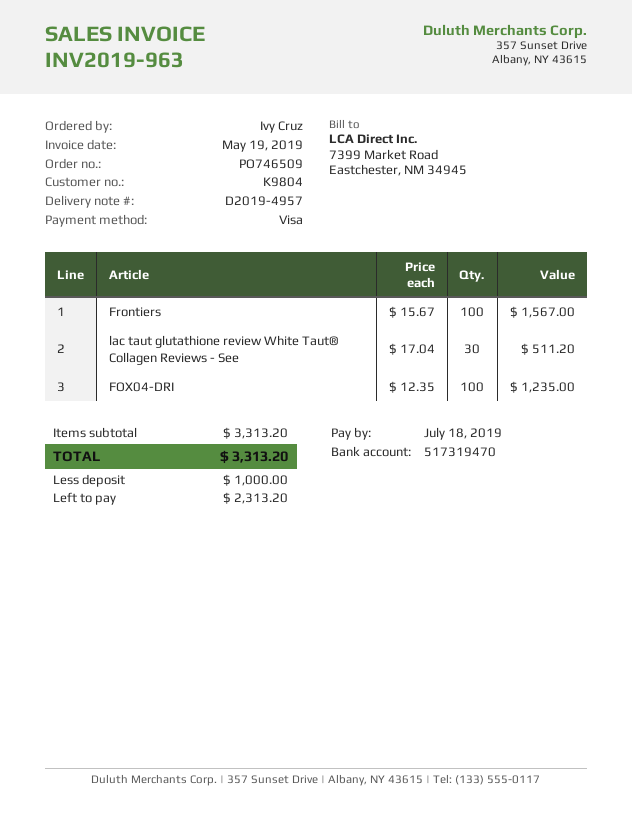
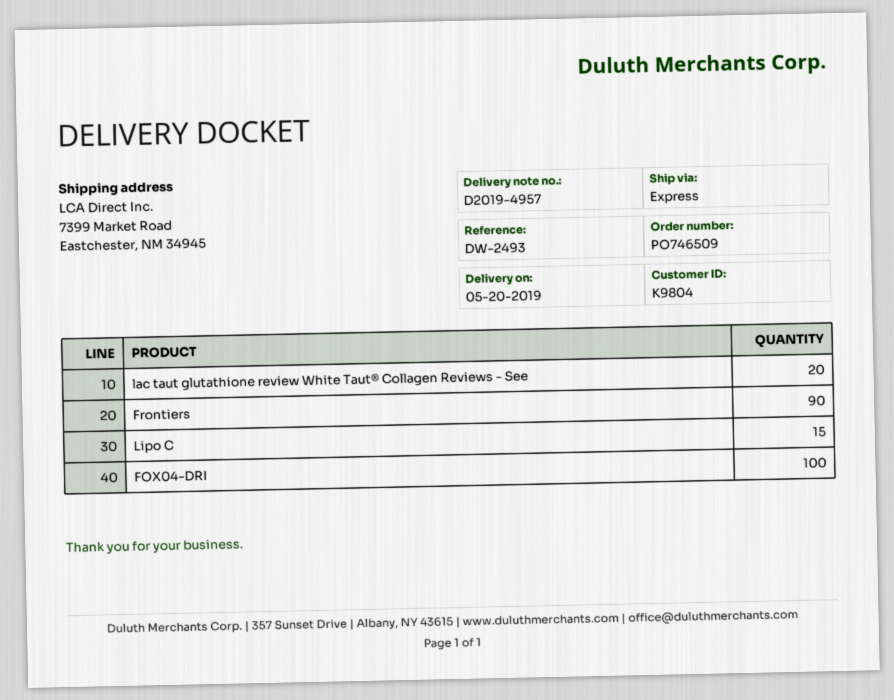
Frontiers: 100 -> 90
lac taut glutathione review White Taut® Collagen Reviews - See: 30 -> 20
Lipo C: none -> 15

